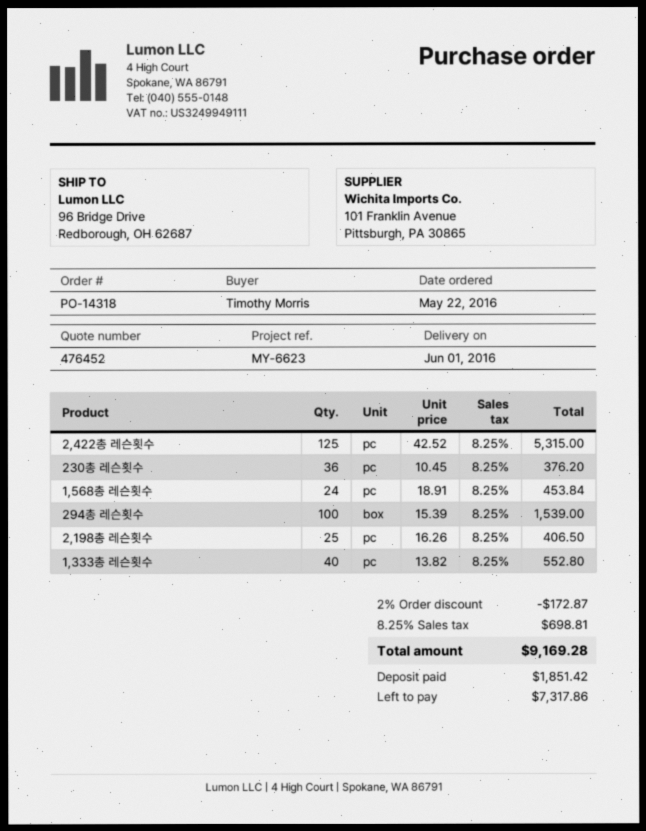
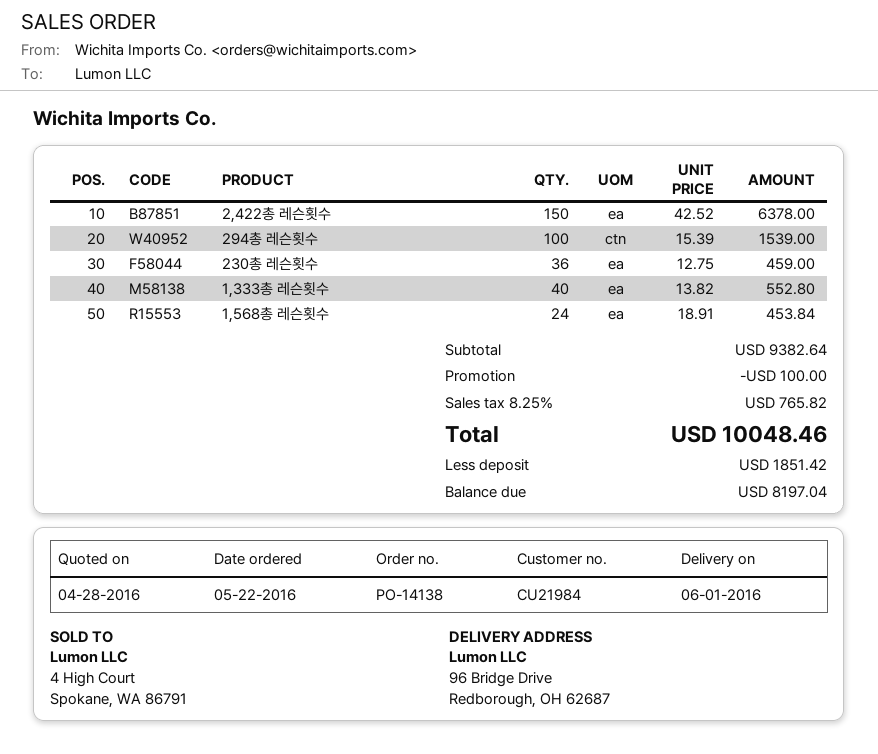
order number: PO-14318 -> PO-14138
2,422총 레슨횟수: 125 x 42.52 = 5315.00 -> 150 x 42.52 = 6378.00
230총 레슨횟수: 36 x 10.45 = 376.20 -> 36 x 12.75 = 459.00
2,198총 레슨횟수: 25 x 16.26 = 406.50 -> none
discount: 172.87 -> 100.00
tax: 8.25% = 698.81 -> 8.25% = 765.82
total: 9169.28 -> 10048.46
balance: 7317.86 -> 8197.04

